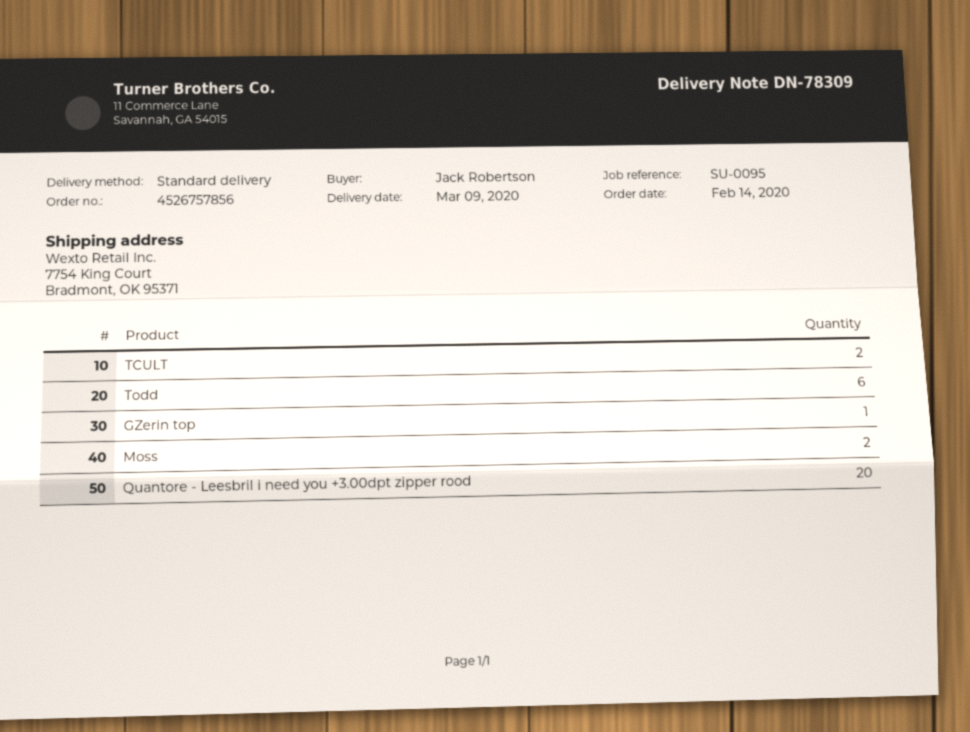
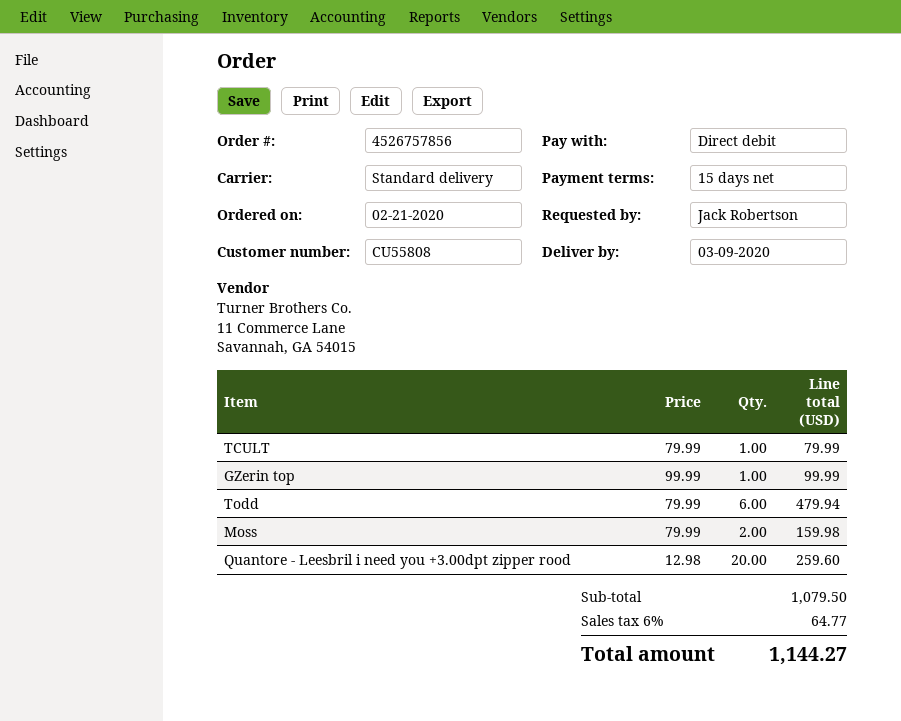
order date: 2020-02-14 -> 2020-02-21
TCULT: 2 -> 1

